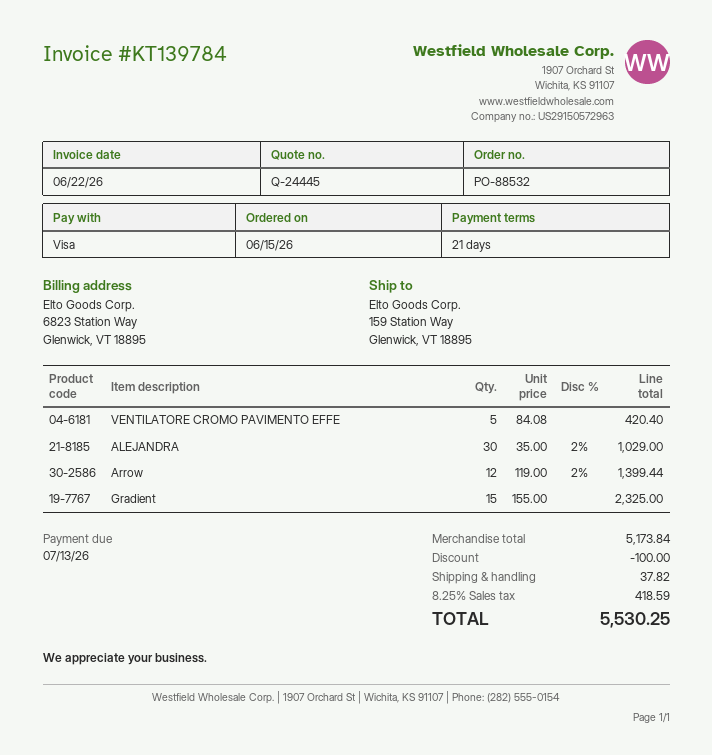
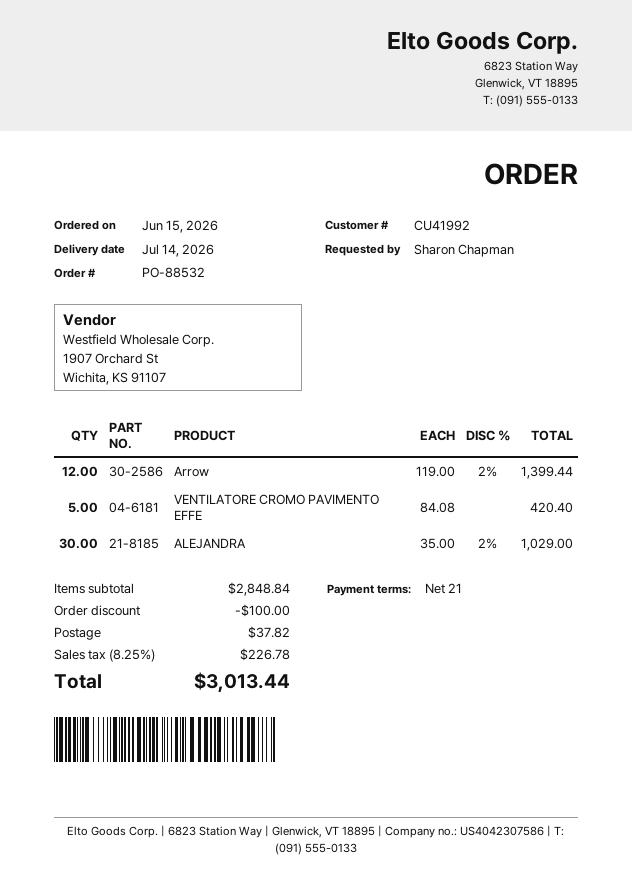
Gradient: 15 x 155.00 = 2325.00 -> none
subtotal: 5173.84 -> 2848.84
tax: 8.25% = 418.59 -> 8.25% = 226.78
total: 5530.25 -> 3013.44

